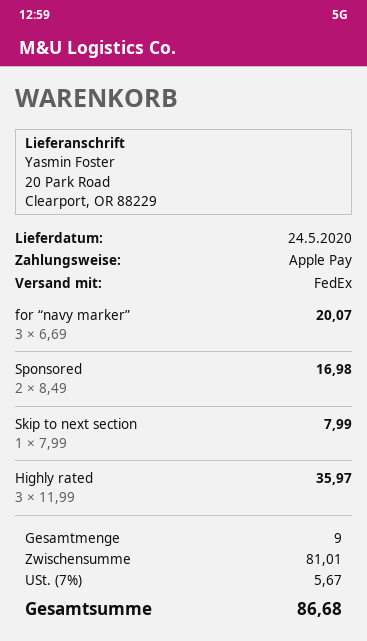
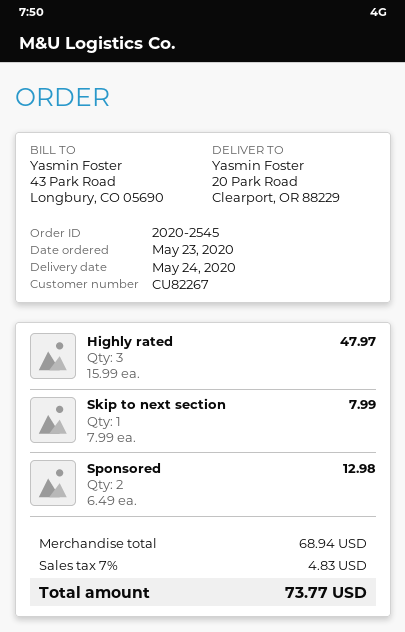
for “navy marker”: 3 x 6.69 = 20.07 -> none
Sponsored: 2 x 8.49 = 16.98 -> 2 x 6.49 = 12.98
Highly rated: 3 x 11.99 = 35.97 -> 3 x 15.99 = 47.97
subtotal: 81.01 -> 68.94
tax: 7% = 5.67 -> 7% = 4.83
total: 86.68 -> 73.77

